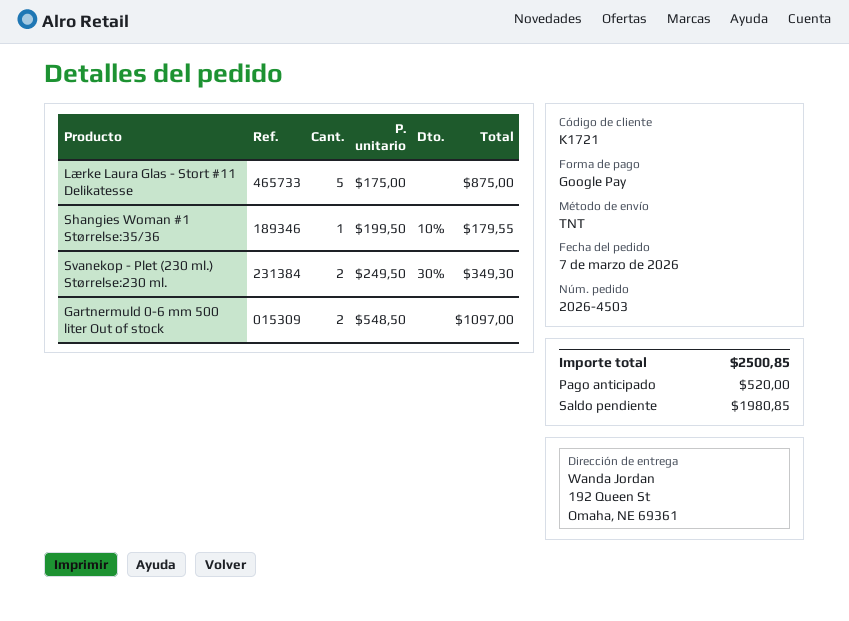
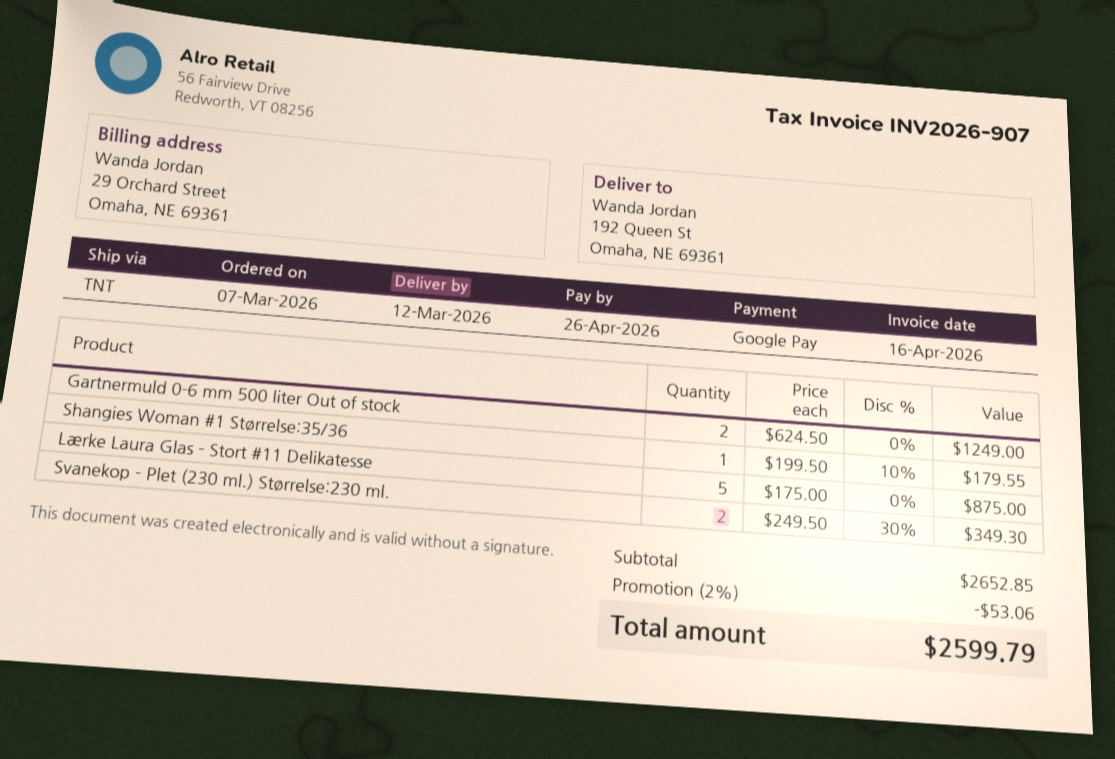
Gartnermuld 0-6 mm 500 liter Out of stock: 2 x 548.50 = 1097.00 -> 2 x 624.50 = 1249.00
discount: none -> 2% = 53.06
total: 2500.85 -> 2599.79

